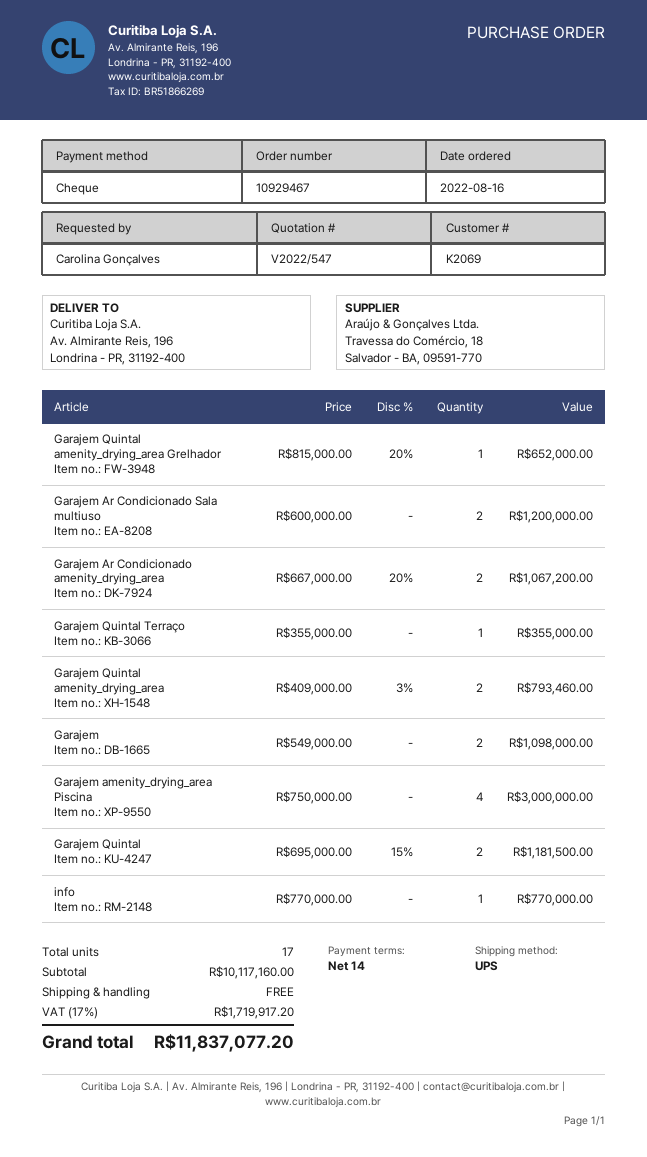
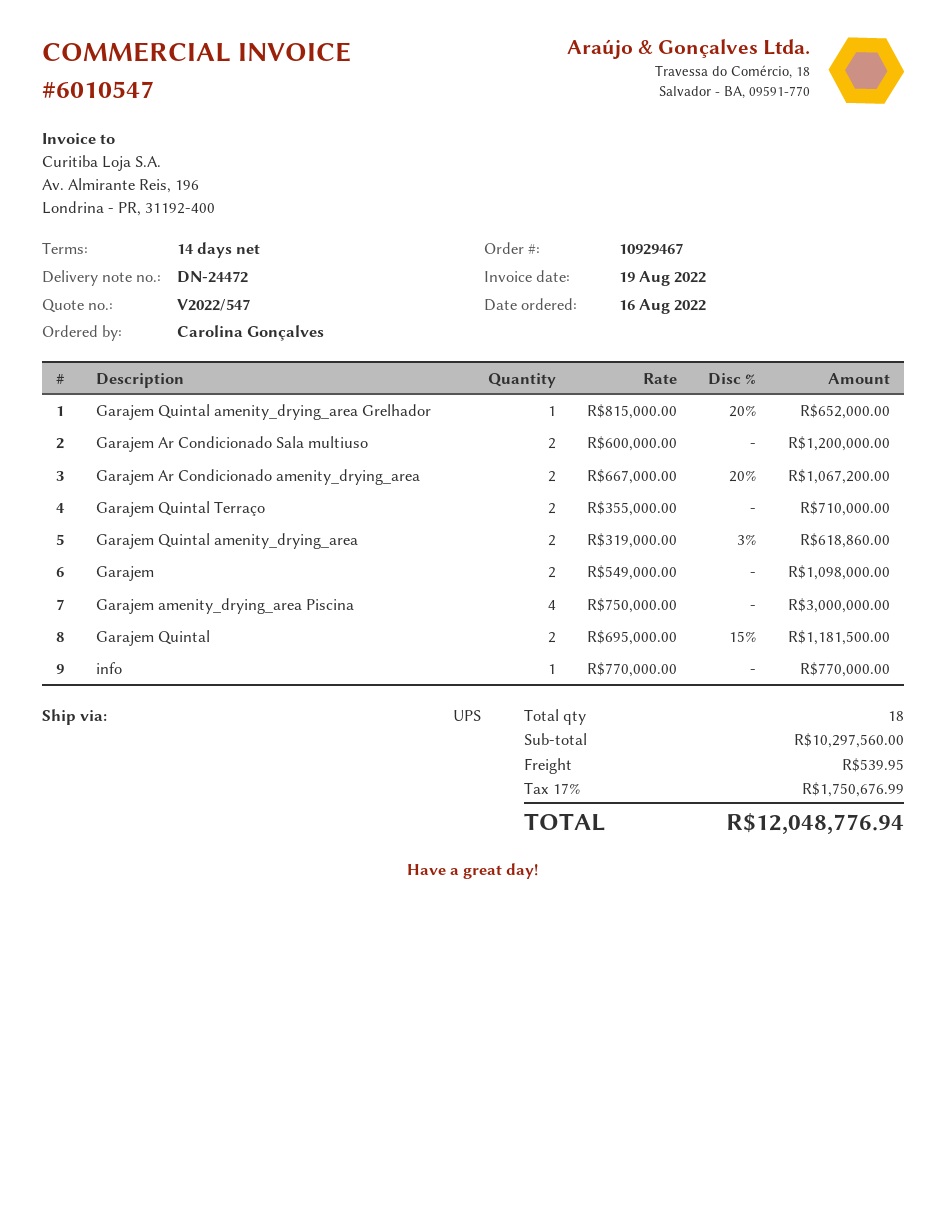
Garajem Quintal Terraço: 1 x 355000.00 = 355000.00 -> 2 x 355000.00 = 710000.00
Garajem Quintal amenity_drying_area: 2 x 409000.00 - 3% = 793460.00 -> 2 x 319000.00 - 3% = 618860.00
total quantity: 17 -> 18
subtotal: 10117160.00 -> 10297560.00
shipping: 0.00 -> 539.95
tax: 17% = 1719917.20 -> 17% = 1750676.99
total: 11837077.20 -> 12048776.94

